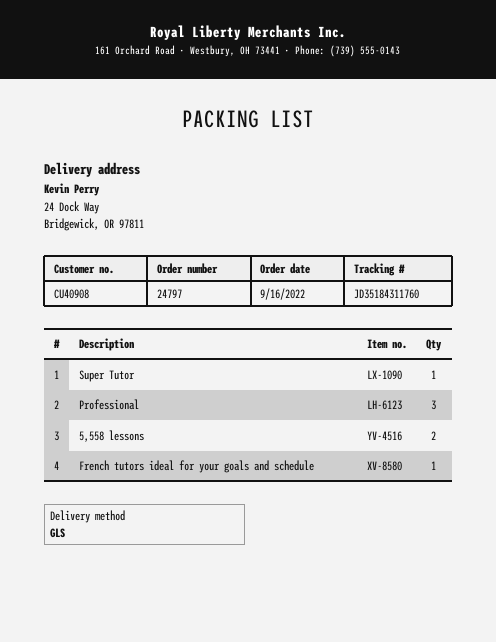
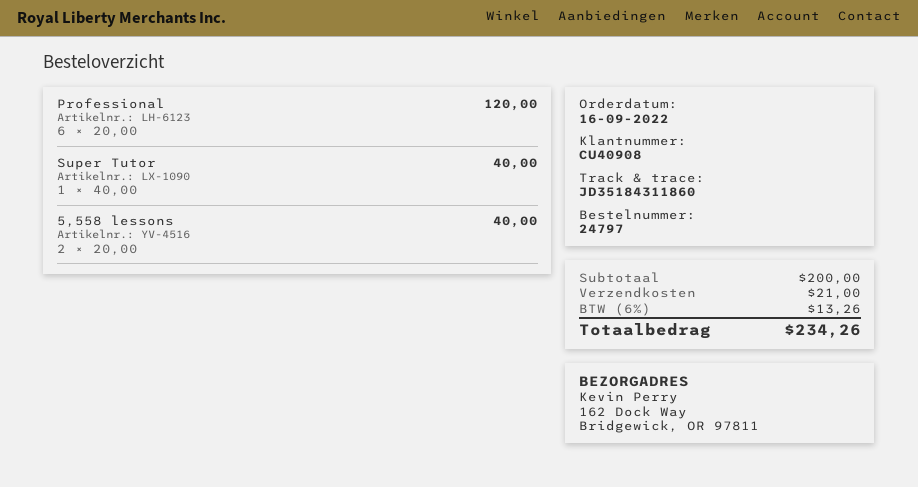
tracking number: JD35184311760 -> JD35184311860
ship to: 24 Dock Way, Bridgewick, OR 97811 -> 162 Dock Way, Bridgewick, OR 97811
Professional: 3 -> 6
French tutors ideal for your goals and schedule: 1 -> none

